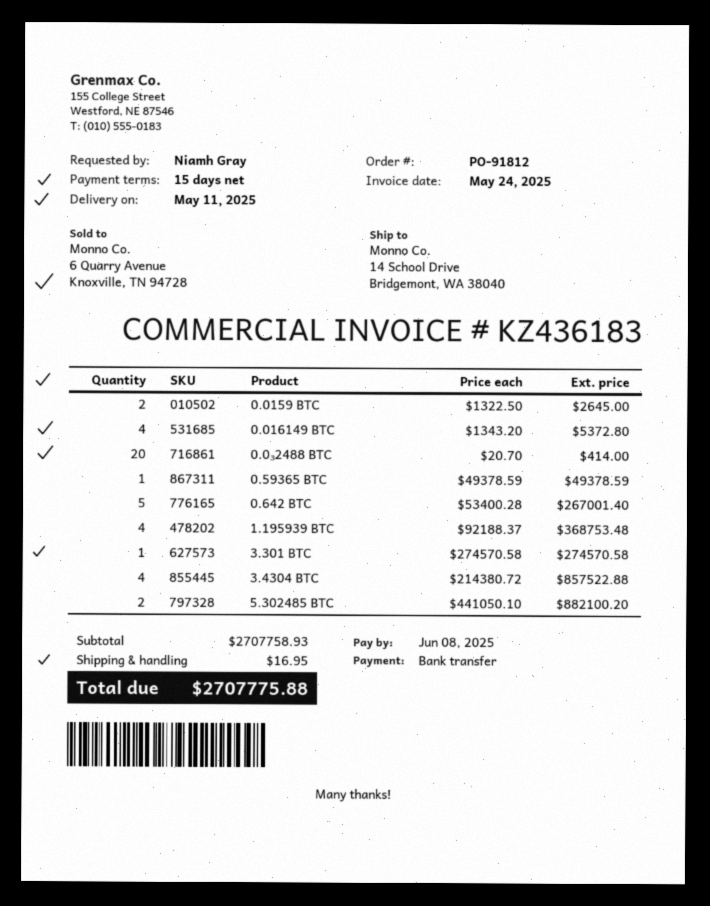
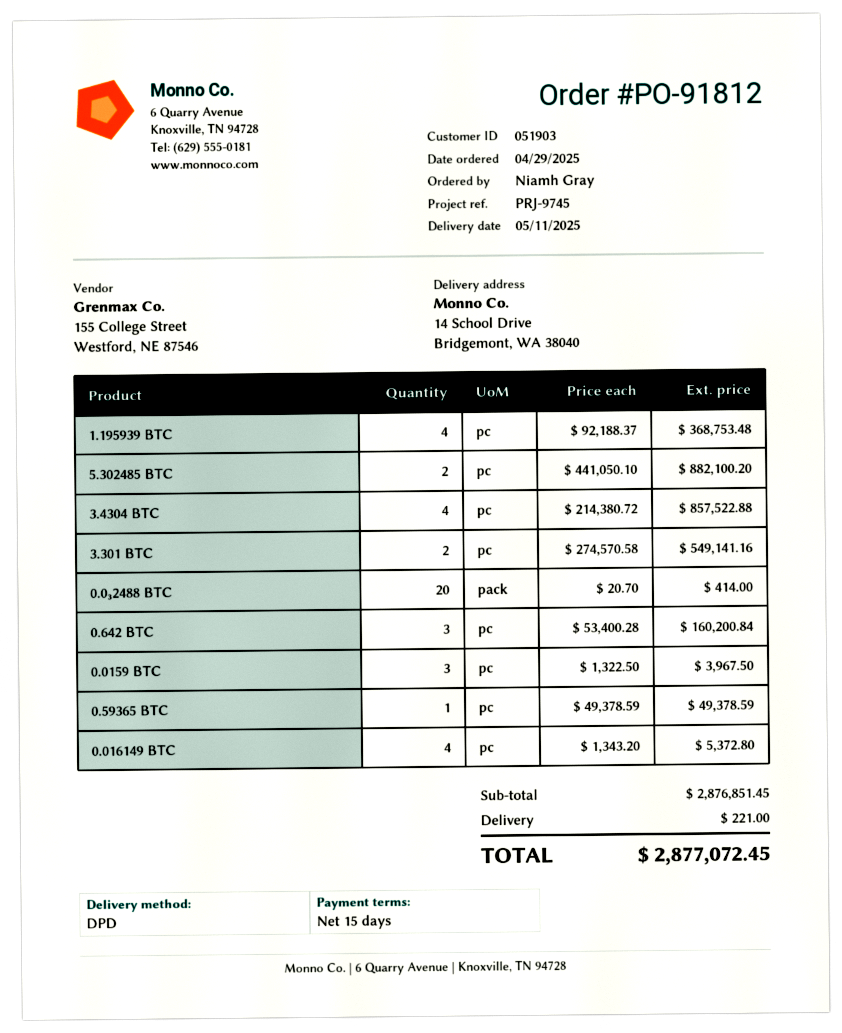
0.0159 BTC: 2 x 1322.50 = 2645.00 -> 3 x 1322.50 = 3967.50
0.642 BTC: 5 x 53400.28 = 267001.40 -> 3 x 53400.28 = 160200.84
3.301 BTC: 1 x 274570.58 = 274570.58 -> 2 x 274570.58 = 549141.16
subtotal: 2707758.93 -> 2876851.45
shipping: 16.95 -> 221.00
total: 2707775.88 -> 2877072.45

